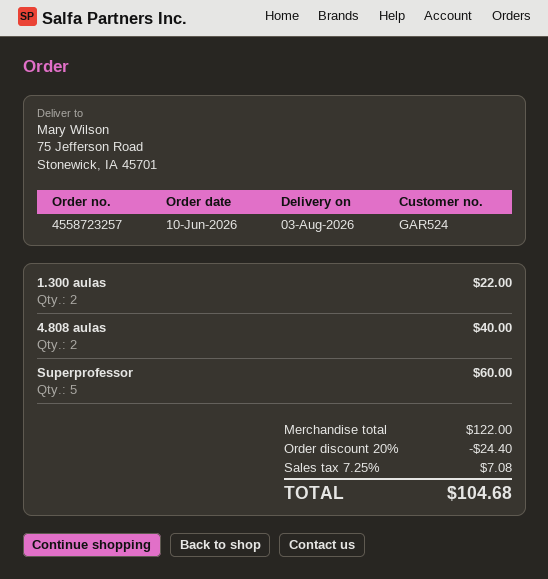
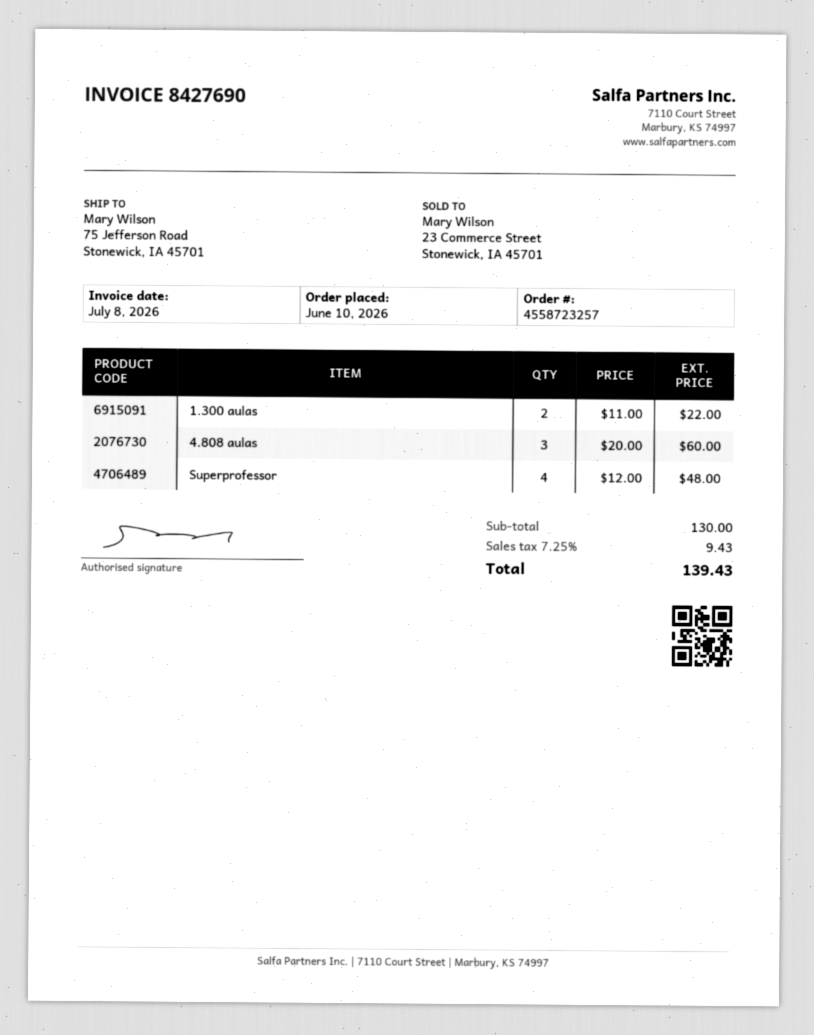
4.808 aulas: 2 for 40.00 -> 3 for 60.00
Superprofessor: 5 for 60.00 -> 4 for 48.00
subtotal: 122.00 -> 130.00
discount: 20% = 24.40 -> none
tax: 7.25% = 7.08 -> 7.25% = 9.43
total: 104.68 -> 139.43

